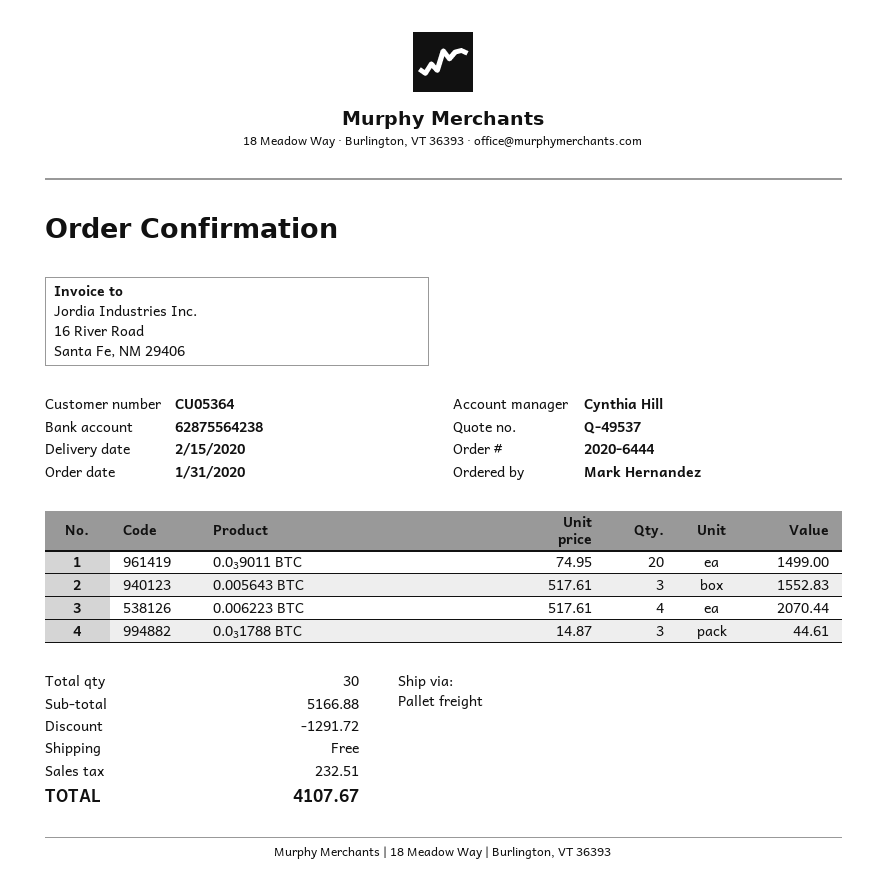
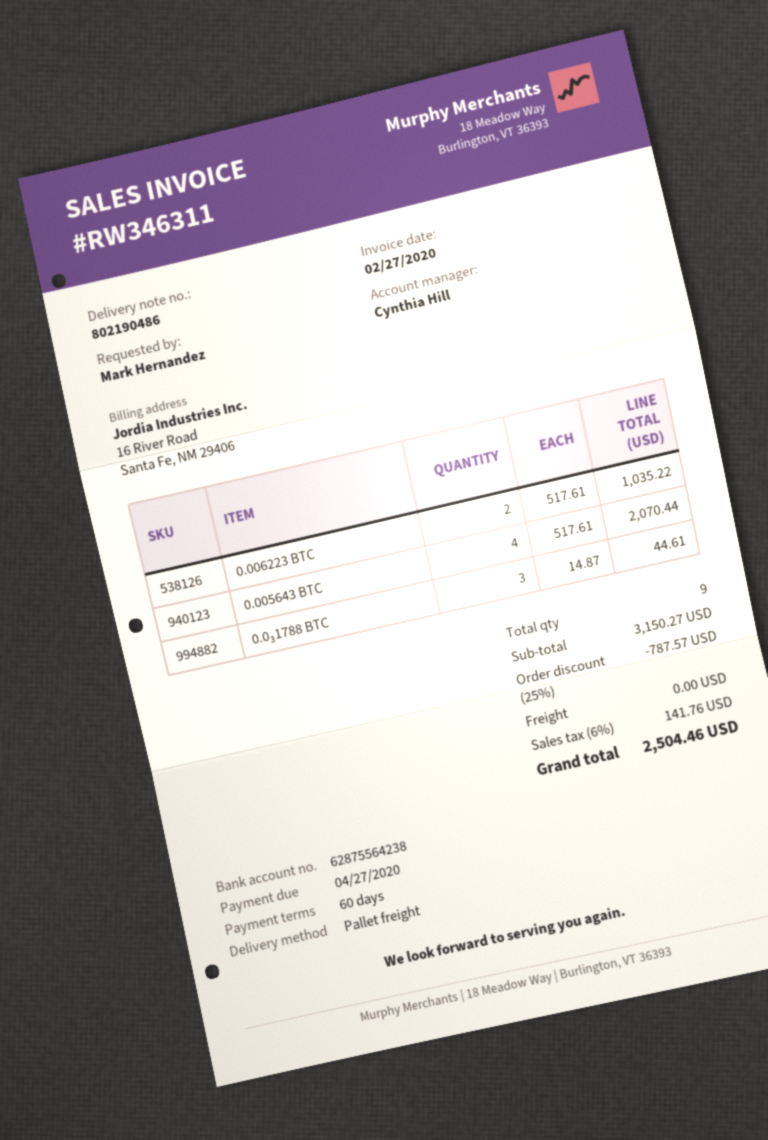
0.0₃9011 BTC: 20 x 74.95 = 1499.00 -> none
0.005643 BTC: 3 x 517.61 = 1552.83 -> 4 x 517.61 = 2070.44
0.006223 BTC: 4 x 517.61 = 2070.44 -> 2 x 517.61 = 1035.22
total quantity: 30 -> 9
subtotal: 5166.88 -> 3150.27
discount: 1291.72 -> 787.57
tax: 232.51 -> 141.76
total: 4107.67 -> 2504.46

